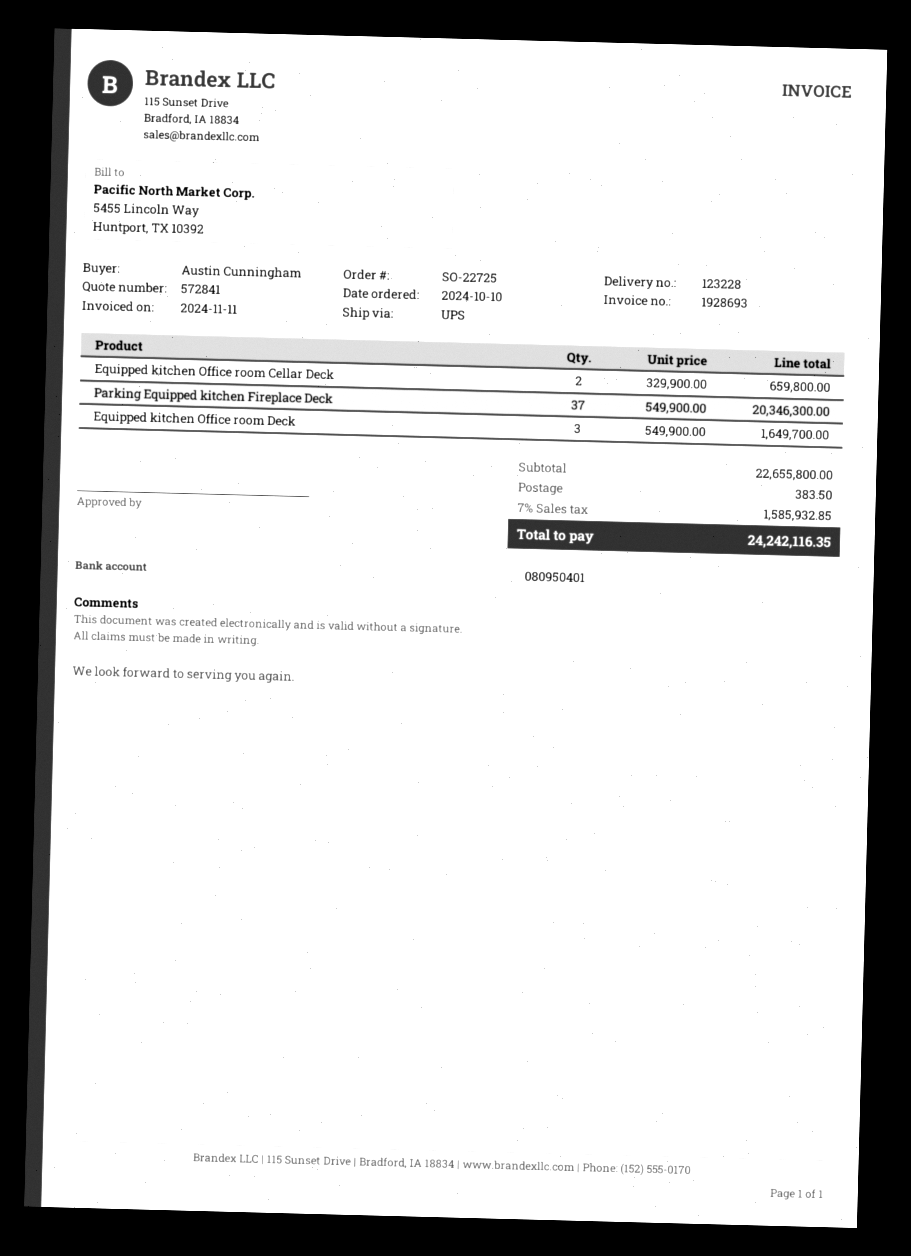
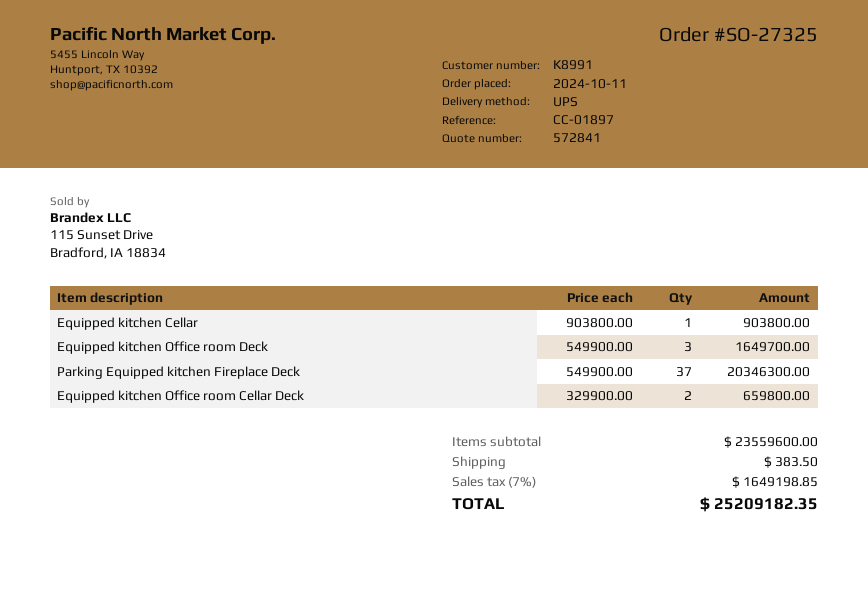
order number: SO-22725 -> SO-27325
order date: 2024-10-10 -> 2024-10-11
Equipped kitchen Cellar: none -> 1 x 903800.00 = 903800.00
subtotal: 22655800.00 -> 23559600.00
tax: 7% = 1585932.85 -> 7% = 1649198.85
total: 24242116.35 -> 25209182.35

